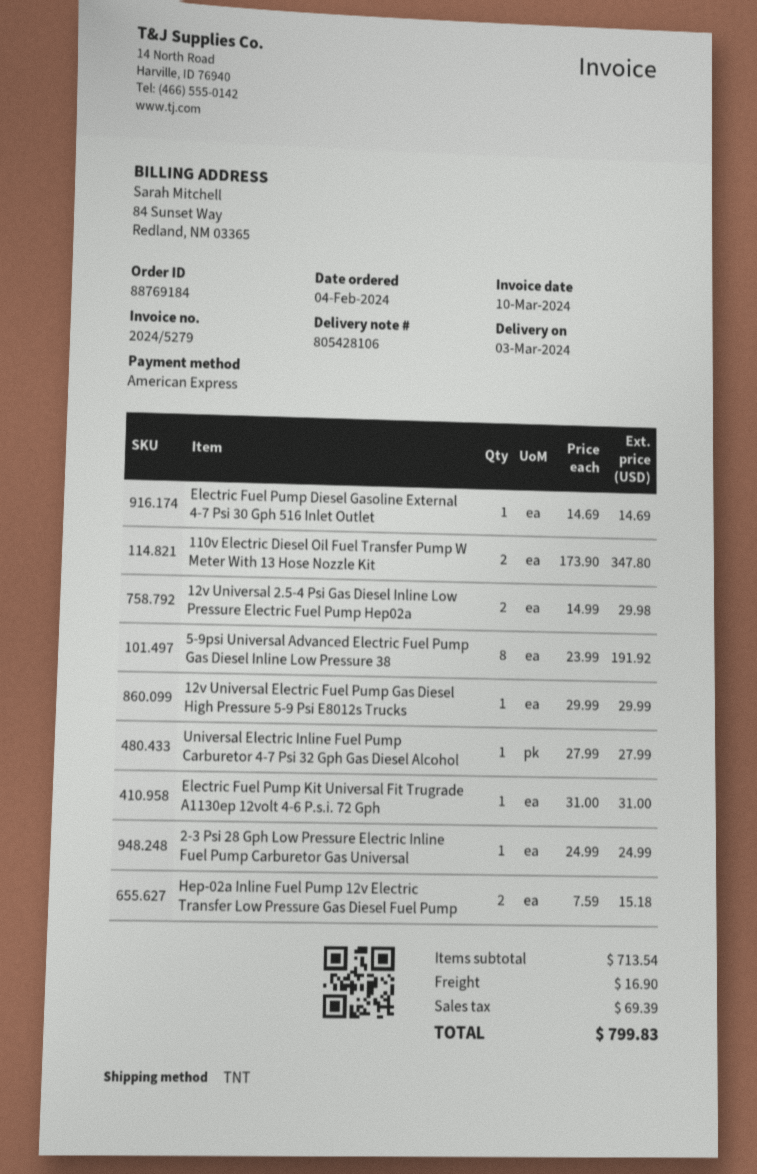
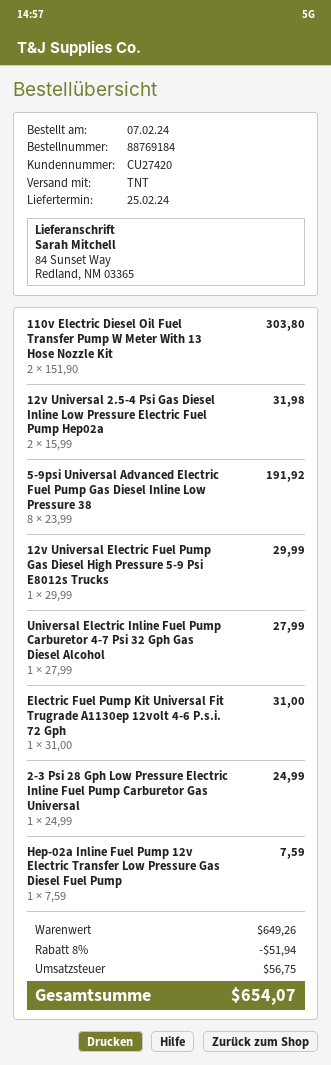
order date: 2024-02-04 -> 2024-02-07
delivery date: 2024-03-03 -> 2024-02-25
Electric Fuel Pump Diesel Gasoline External 4-7 Psi 30 Gph 516 Inlet Outlet: 1 x 14.69 = 14.69 -> none
110v Electric Diesel Oil Fuel Transfer Pump W Meter With 13 Hose Nozzle Kit: 2 x 173.90 = 347.80 -> 2 x 151.90 = 303.80
12v Universal 2.5-4 Psi Gas Diesel Inline Low Pressure Electric Fuel Pump Hep02a: 2 x 14.99 = 29.98 -> 2 x 15.99 = 31.98
Hep-02a Inline Fuel Pump 12v Electric Transfer Low Pressure Gas Diesel Fuel Pump: 2 x 7.59 = 15.18 -> 1 x 7.59 = 7.59
subtotal: 713.54 -> 649.26
discount: none -> 8% = 51.94
shipping: 16.90 -> none
tax: 69.39 -> 56.75
total: 799.83 -> 654.07

